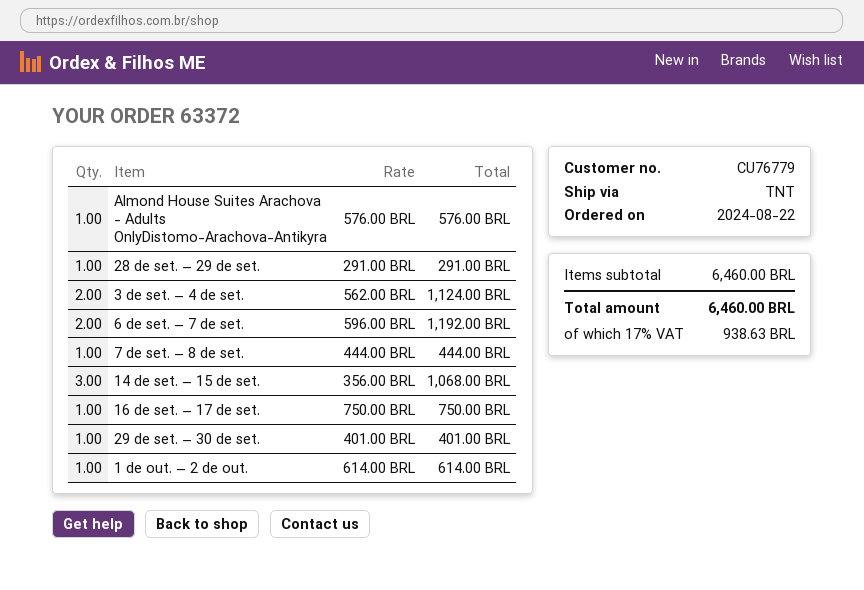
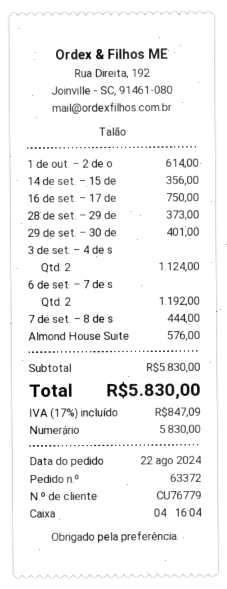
28 de set. – 29 de set.: 1 for 291.00 -> 1 for 373.00
14 de set. – 15 de set.: 3 for 1068.00 -> 1 for 356.00
subtotal: 6460.00 -> 5830.00
tax: 17% = 938.63 -> 17% = 847.09
total: 6460.00 -> 5830.00

